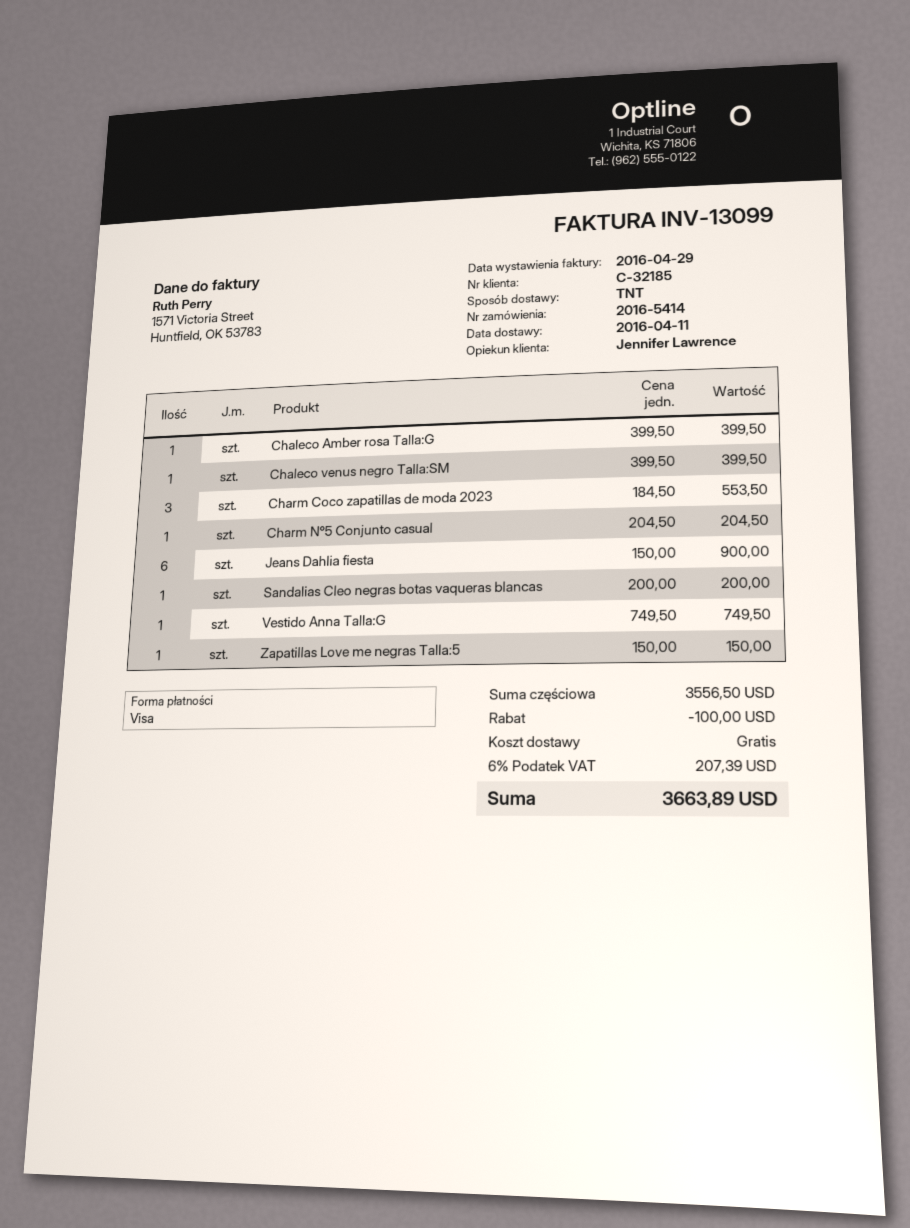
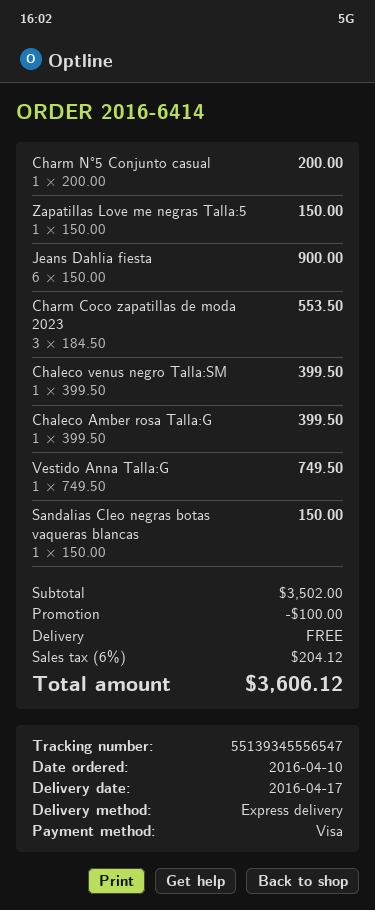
order number: 2016-5414 -> 2016-6414
delivery date: 2016-04-11 -> 2016-04-17
shipping method: TNT -> express
Charm N°5 Conjunto casual: 1 x 204.50 = 204.50 -> 1 x 200.00 = 200.00
Sandalias Cleo negras botas vaqueras blancas: 1 x 200.00 = 200.00 -> 1 x 150.00 = 150.00
subtotal: 3556.50 -> 3502.00
tax: 6% = 207.39 -> 6% = 204.12
total: 3663.89 -> 3606.12

